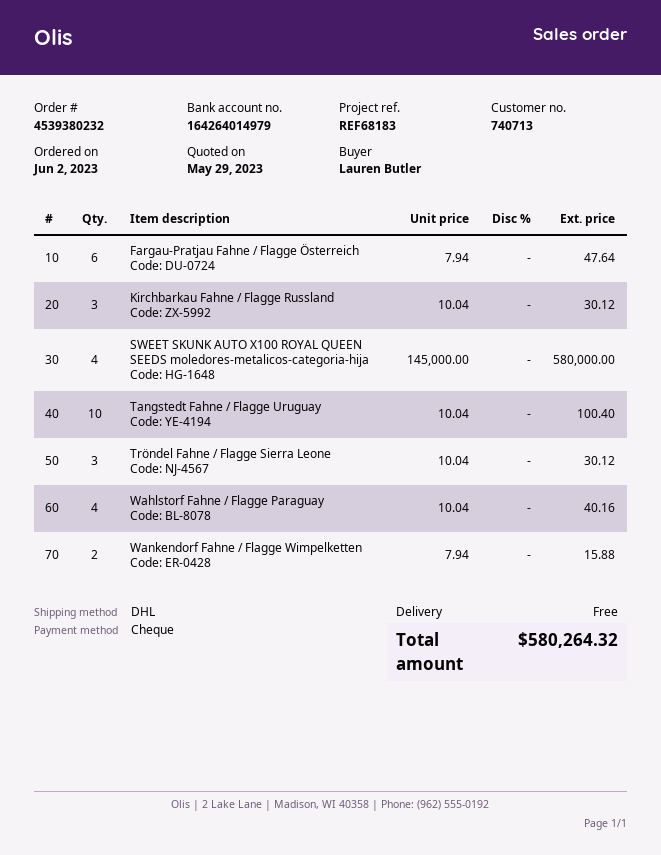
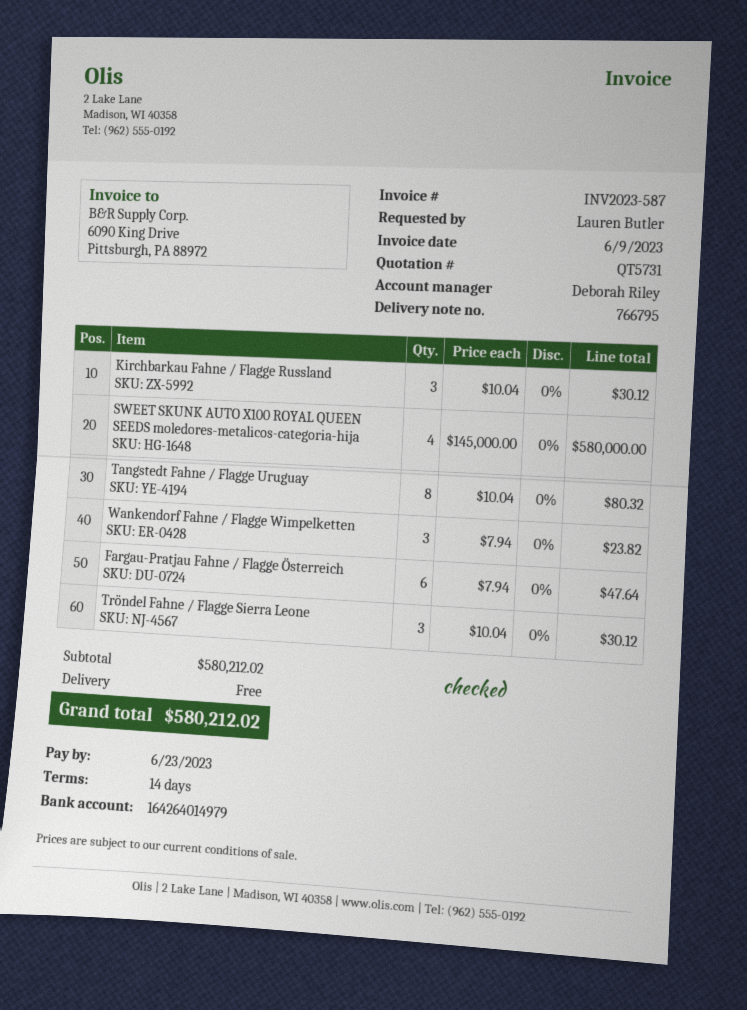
Tangstedt Fahne / Flagge Uruguay: 10 x 10.04 = 100.40 -> 8 x 10.04 = 80.32
Wahlstorf Fahne / Flagge Paraguay: 4 x 10.04 = 40.16 -> none
Wankendorf Fahne / Flagge Wimpelketten: 2 x 7.94 = 15.88 -> 3 x 7.94 = 23.82
total: 580264.32 -> 580212.02

